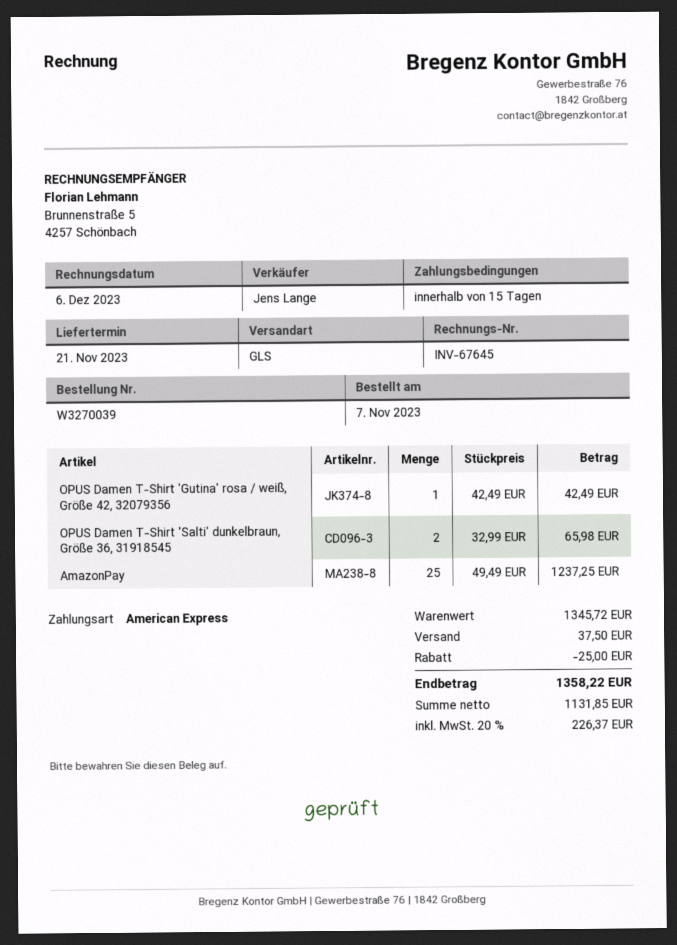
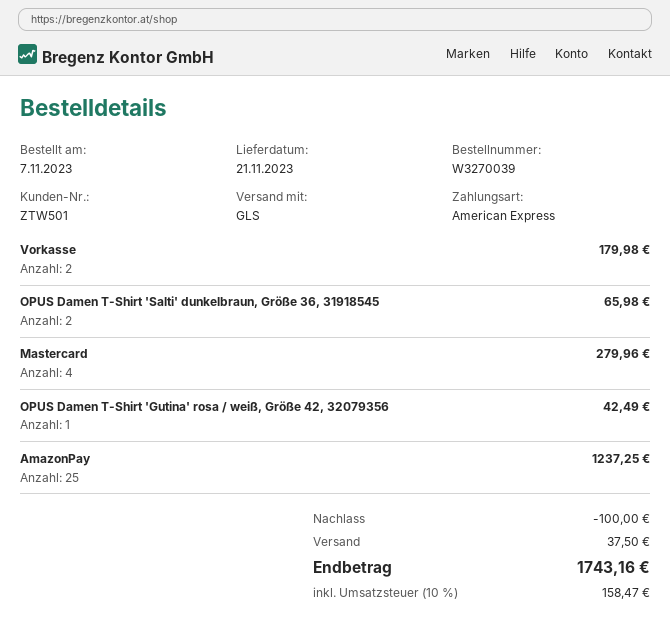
Vorkasse: none -> 2 for 179.98
Mastercard: none -> 4 for 279.96
discount: 25.00 -> 100.00
tax: 20% = 226.37 -> 10% = 158.47
total: 1358.22 -> 1743.16

